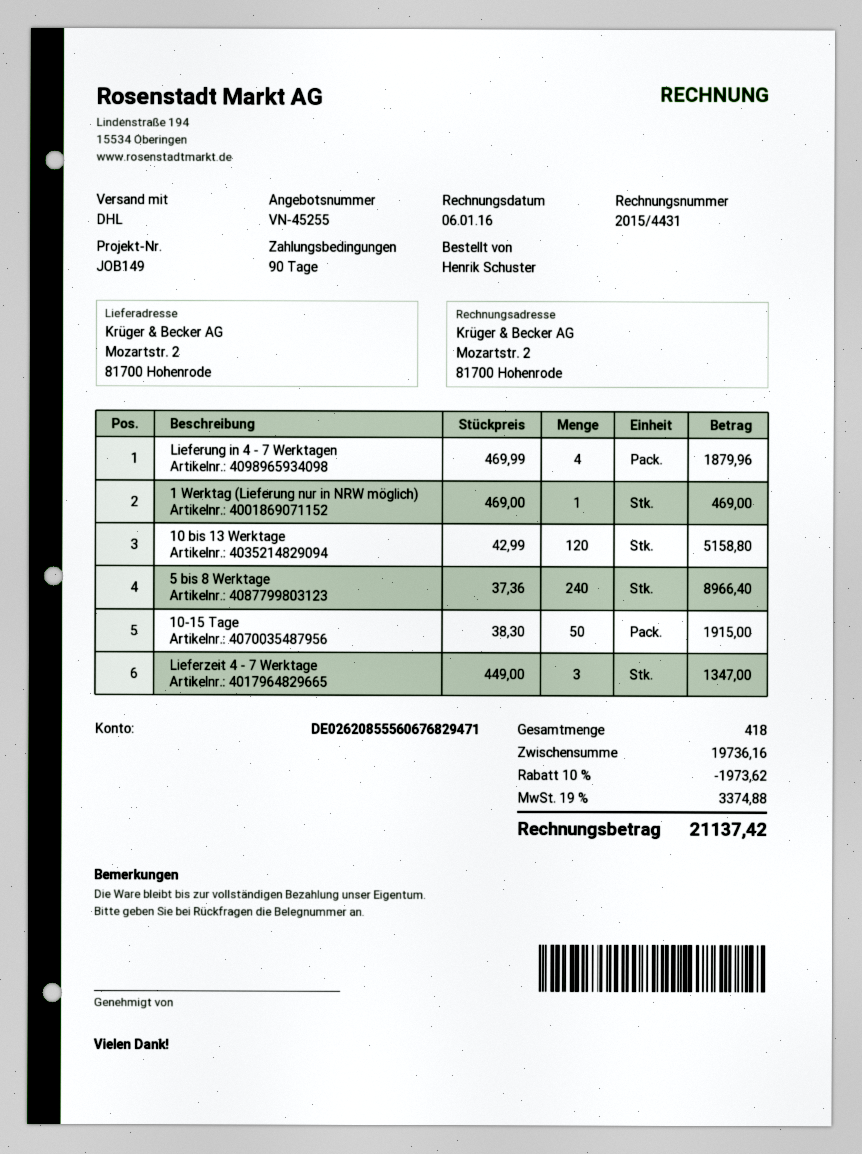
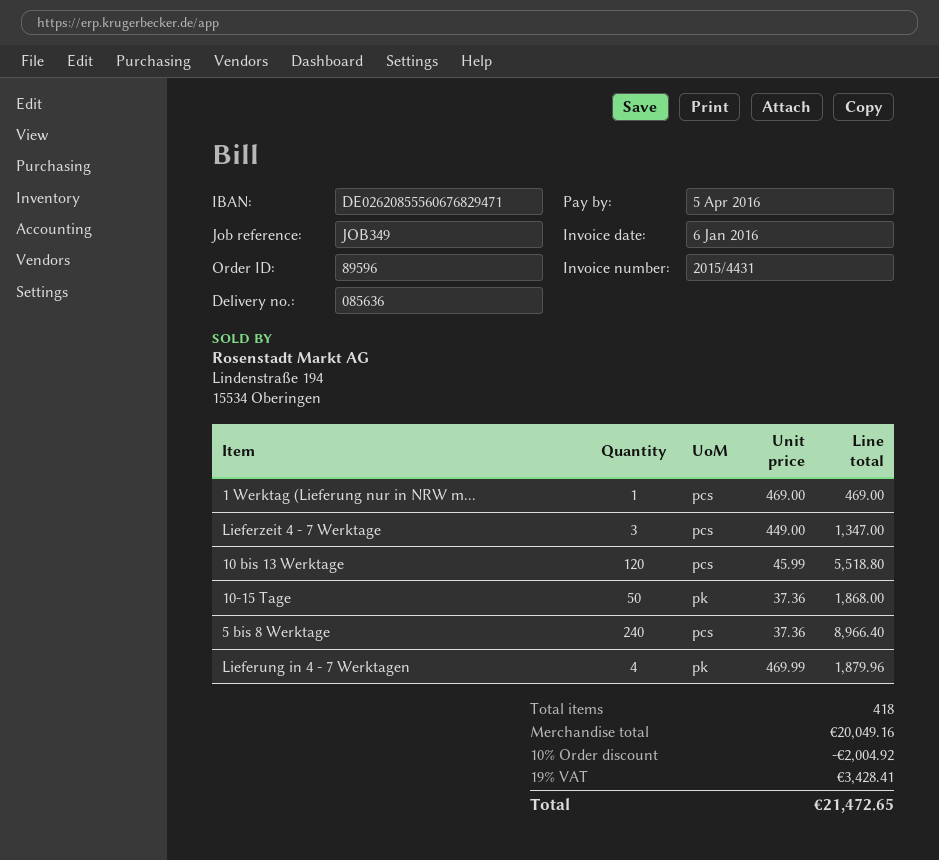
reference: JOB149 -> JOB349
10 bis 13 Werktage: 120 x 42.99 = 5158.80 -> 120 x 45.99 = 5518.80
10-15 Tage: 50 x 38.30 = 1915.00 -> 50 x 37.36 = 1868.00
subtotal: 19736.16 -> 20049.16
discount: 10% = 1973.62 -> 10% = 2004.92
tax: 19% = 3374.88 -> 19% = 3428.41
total: 21137.42 -> 21472.65

